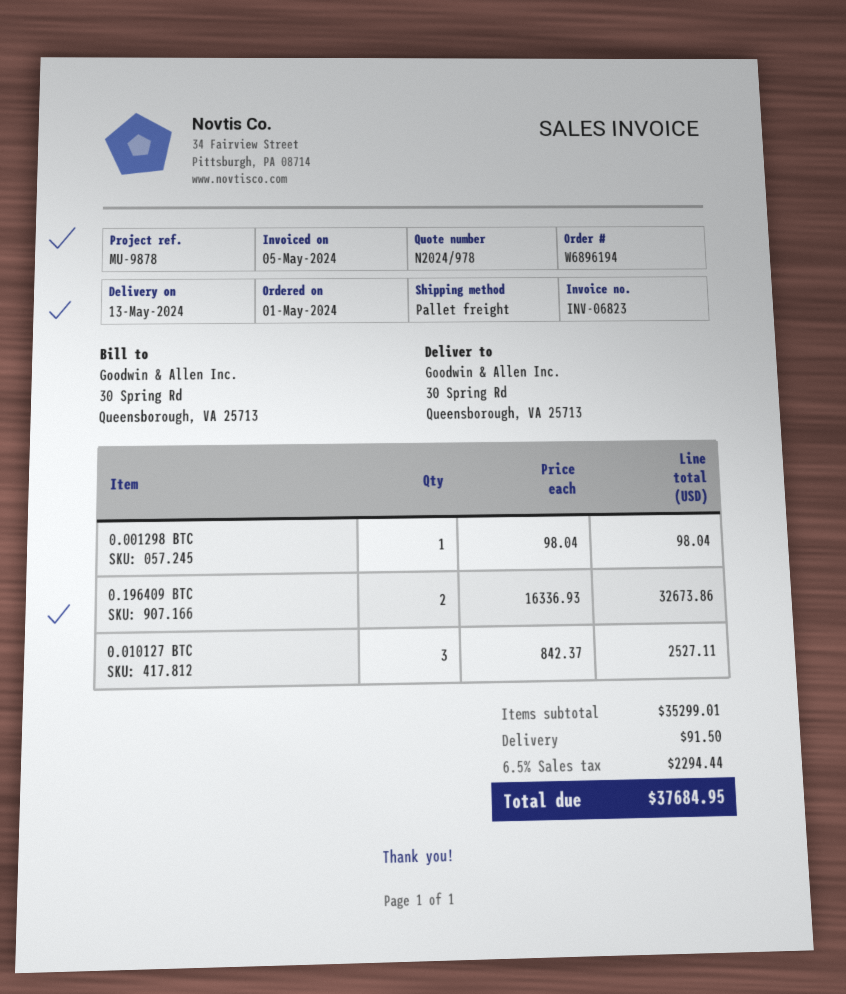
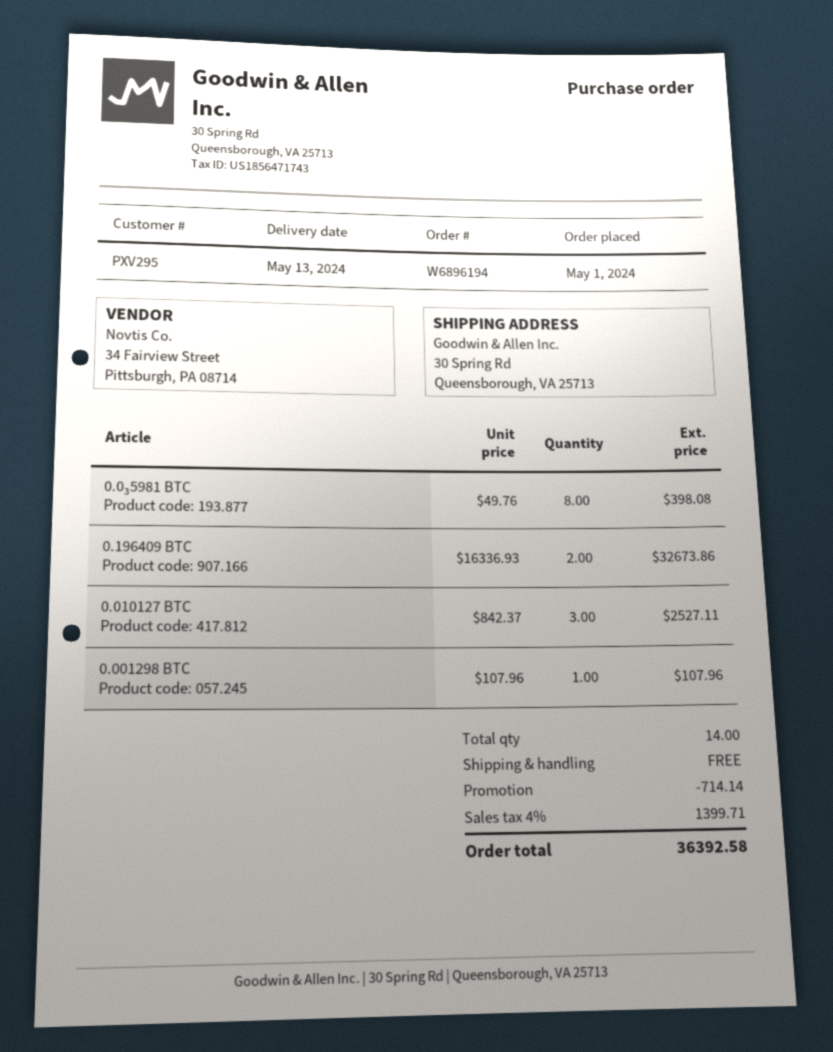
0.001298 BTC: 1 x 98.04 = 98.04 -> 1 x 107.96 = 107.96
0.0₃5981 BTC: none -> 8 x 49.76 = 398.08
discount: none -> 714.14
shipping: 91.50 -> 0.00
tax: 6.5% = 2294.44 -> 4% = 1399.71
total: 37684.95 -> 36392.58

